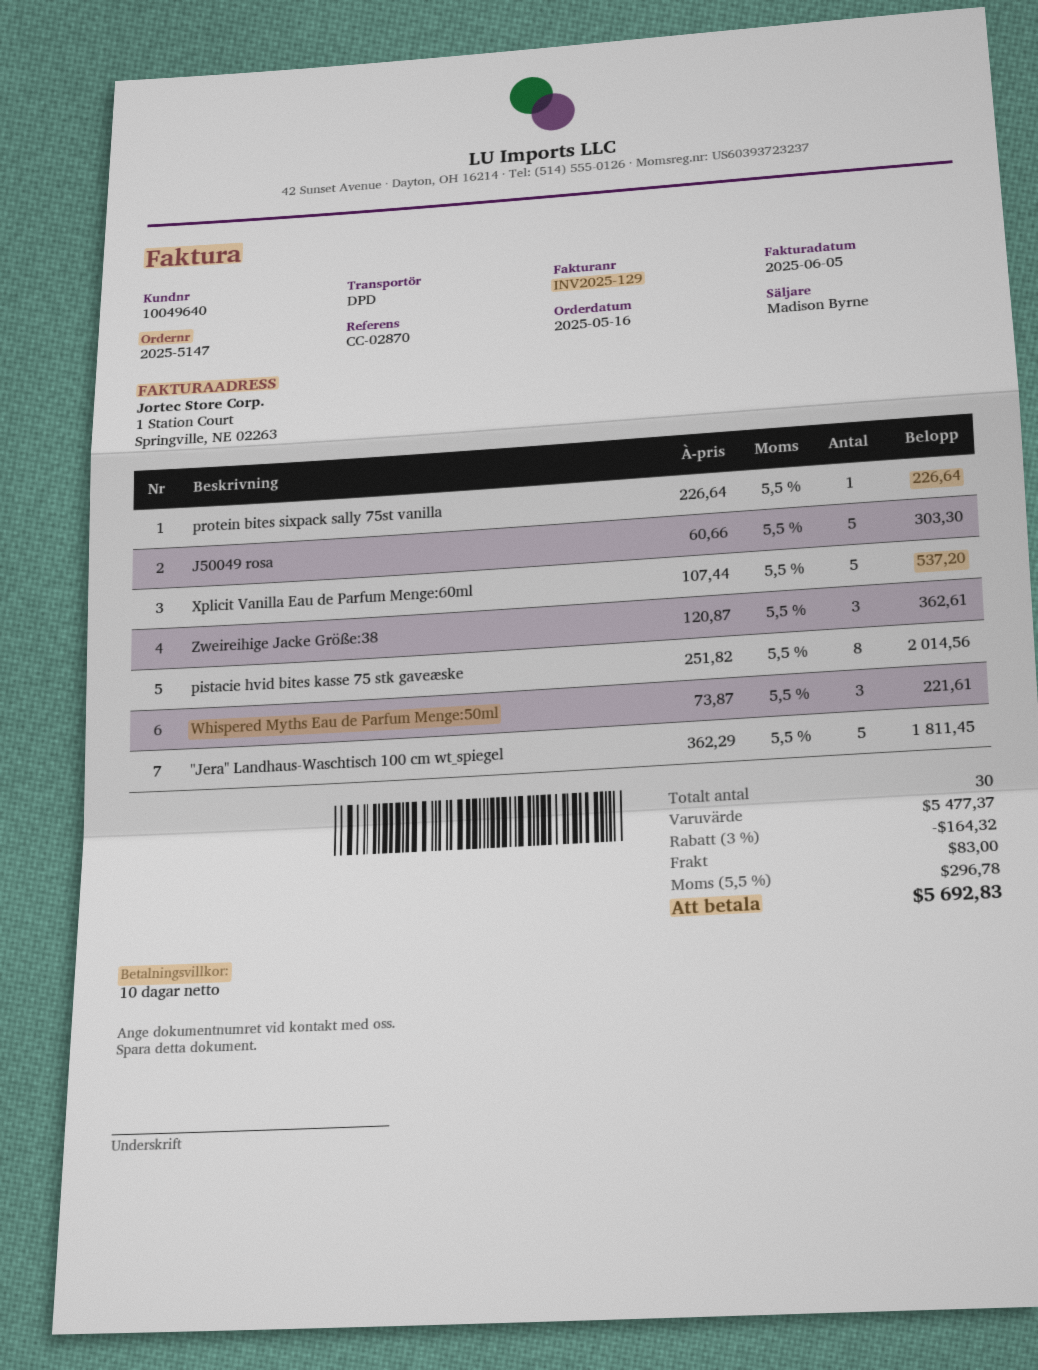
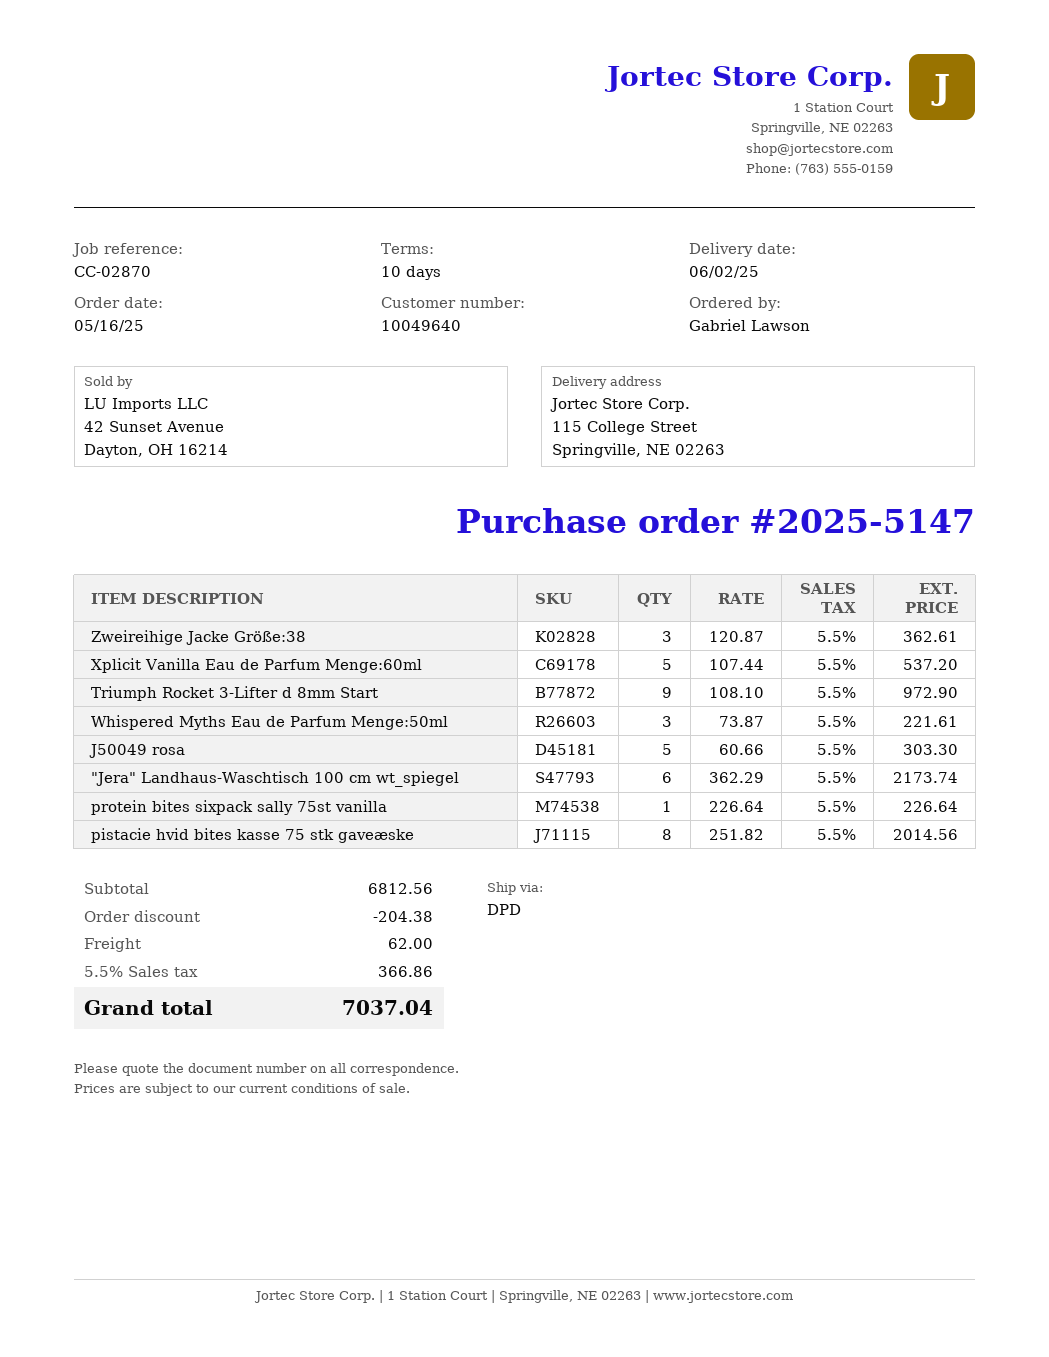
"Jera" Landhaus-Waschtisch 100 cm wt_spiegel: 5 x 362.29 = 1811.45 -> 6 x 362.29 = 2173.74
Triumph Rocket 3-Lifter d 8mm Start: none -> 9 x 108.10 = 972.90
subtotal: 5477.37 -> 6812.56
discount: 164.32 -> 204.38
shipping: 83.00 -> 62.00
tax: 5.5% = 296.78 -> 5.5% = 366.86
total: 5692.83 -> 7037.04

